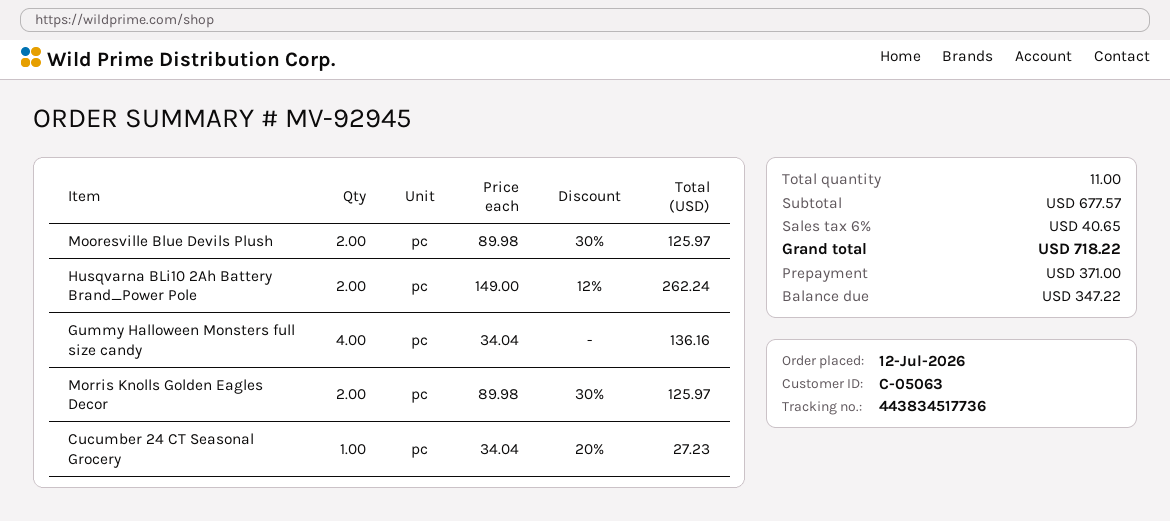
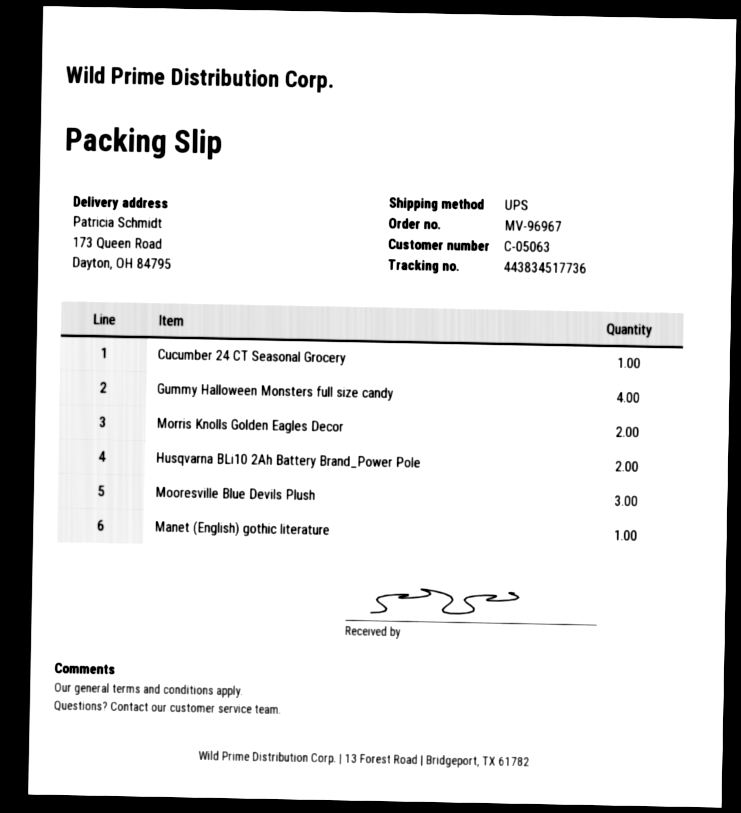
order number: MV-92945 -> MV-96967
Mooresville Blue Devils Plush: 2 -> 3
Manet (English) gothic literature: none -> 1

